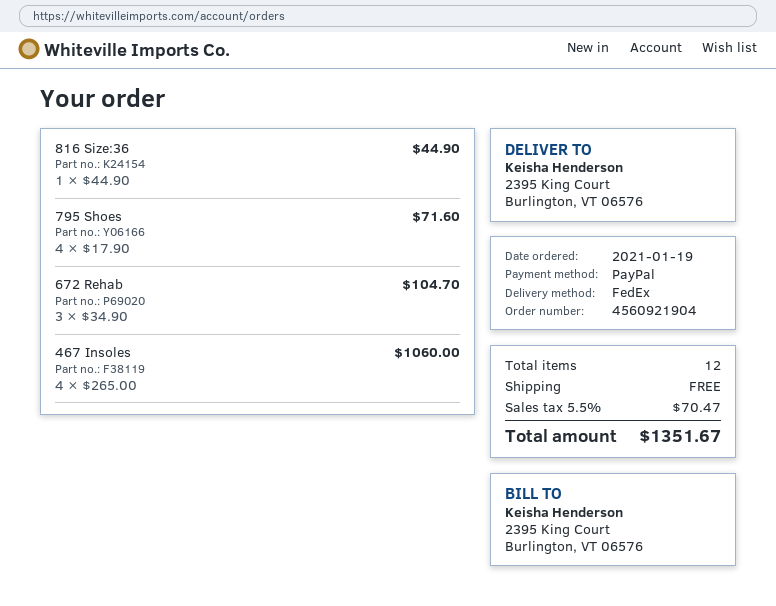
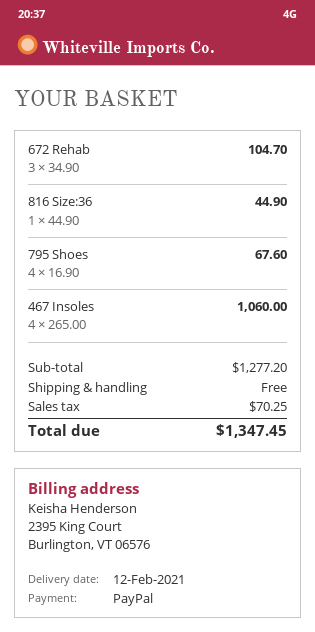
795 Shoes: 4 x 17.90 = 71.60 -> 4 x 16.90 = 67.60
tax: 70.47 -> 70.25
total: 1351.67 -> 1347.45

